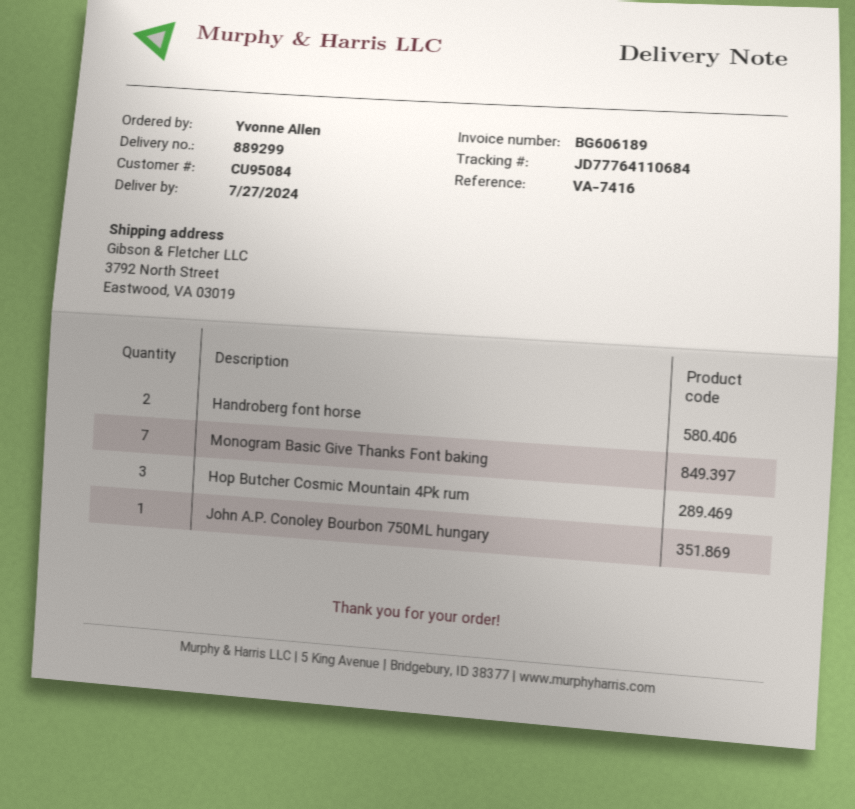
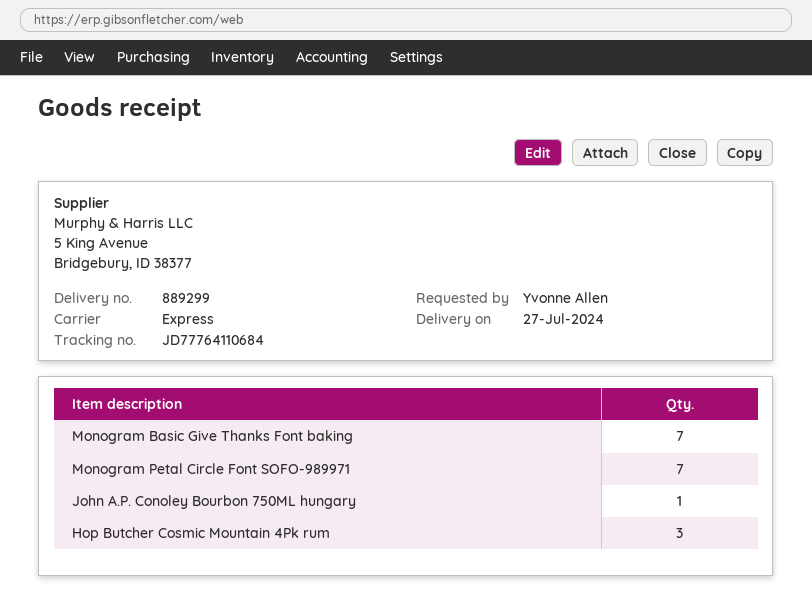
Handroberg font horse: 2 -> none
Monogram Petal Circle Font SOFO-989971: none -> 7

